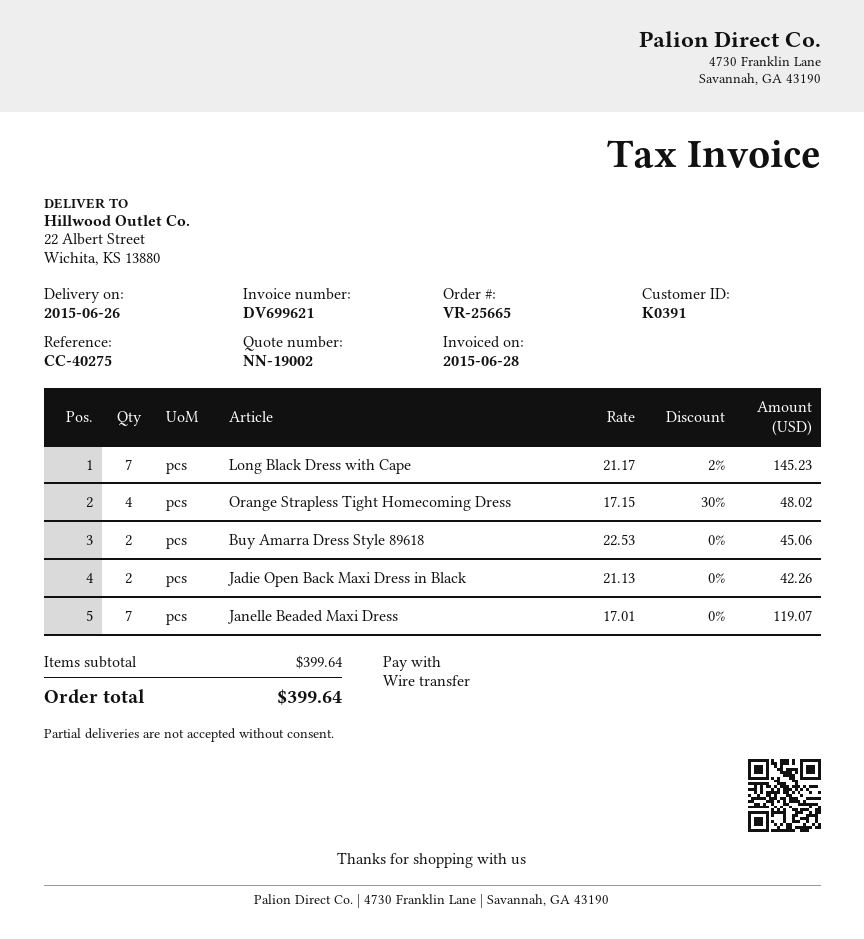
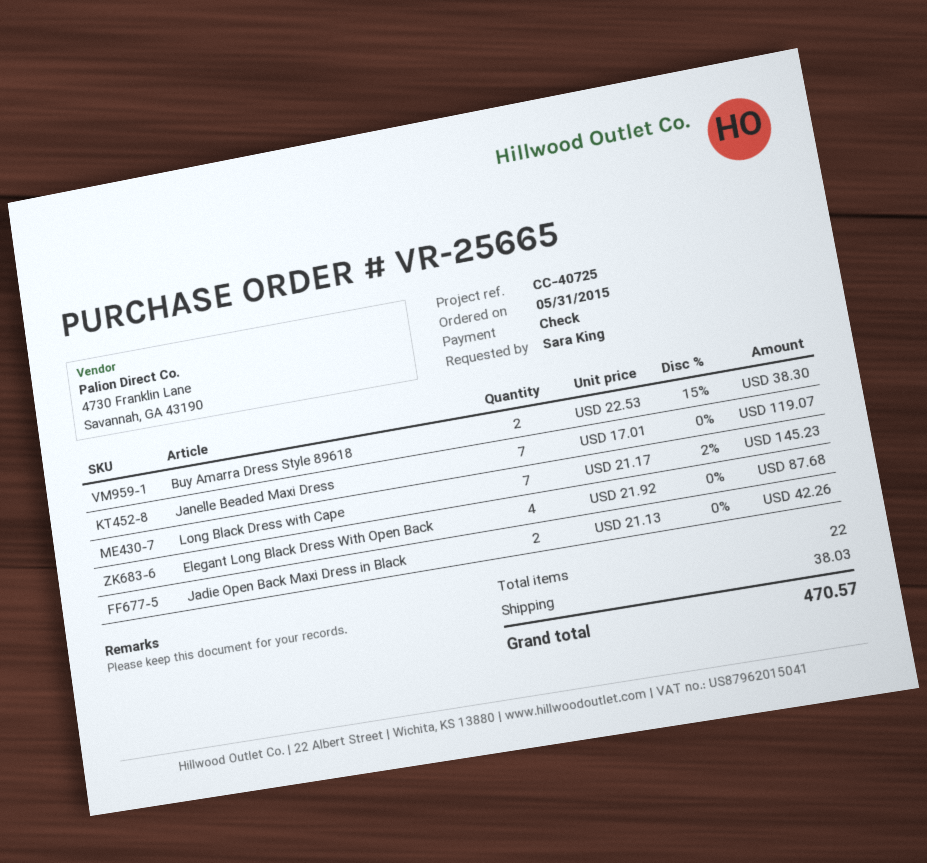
reference: CC-40275 -> CC-40725
payment method: bank transfer -> cheque
Orange Strapless Tight Homecoming Dress: 4 x 17.15 - 30% = 48.02 -> none
Buy Amarra Dress Style 89618: 2 x 22.53 = 45.06 -> 2 x 22.53 - 15% = 38.30
Elegant Long Black Dress With Open Back: none -> 4 x 21.92 = 87.68
shipping: none -> 38.03
total: 399.64 -> 470.57

